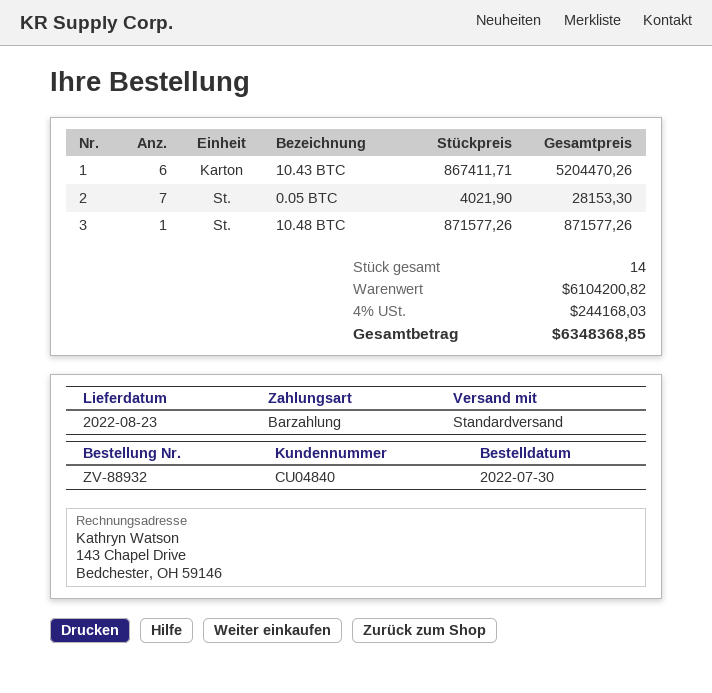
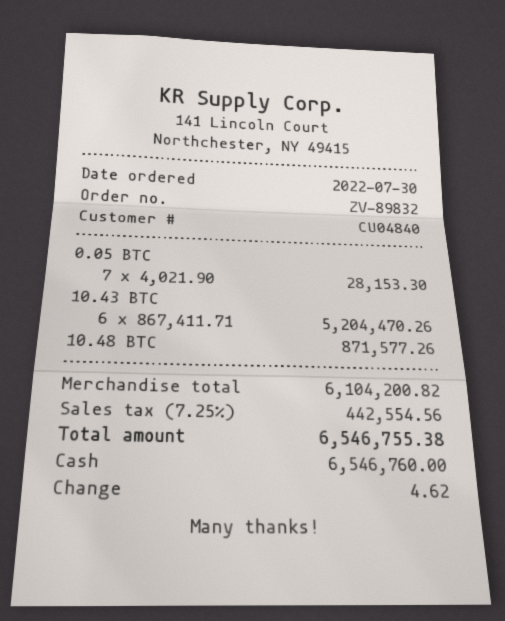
order number: ZV-88932 -> ZV-89832
tax: 4% = 244168.03 -> 7.25% = 442554.56
total: 6348368.85 -> 6546755.38

